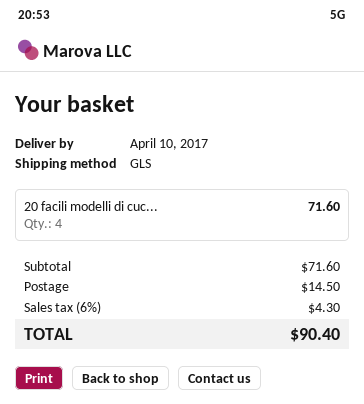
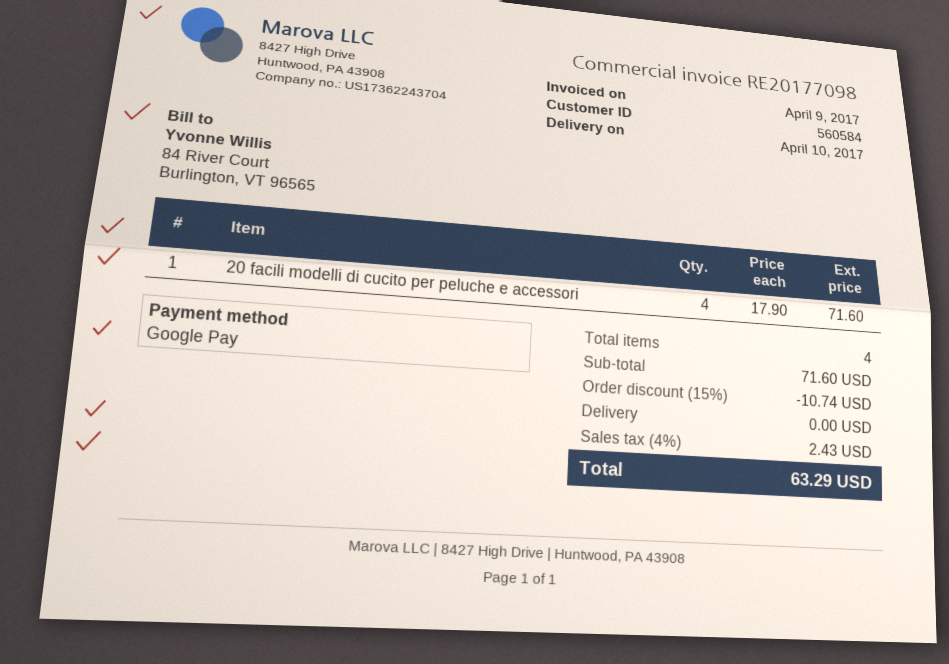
discount: none -> 15% = 10.74
shipping: 14.50 -> 0.00
tax: 6% = 4.30 -> 4% = 2.43
total: 90.40 -> 63.29

